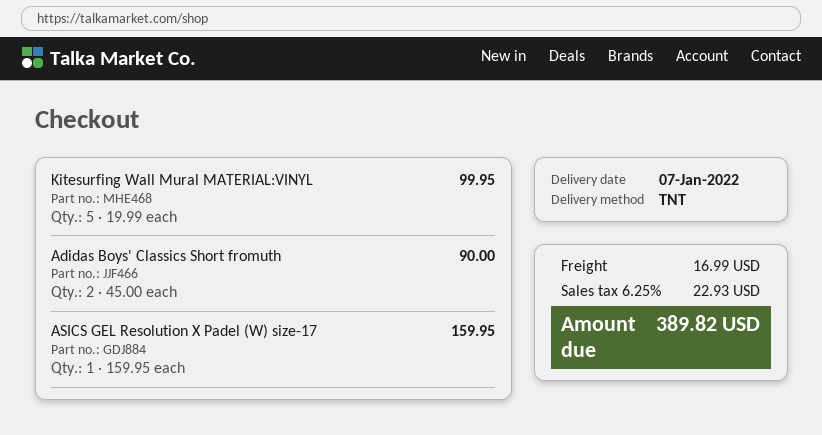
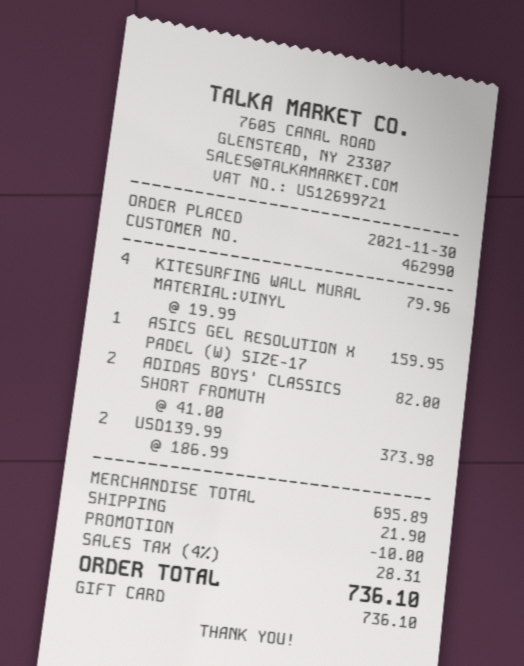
Kitesurfing Wall Mural MATERIAL:VINYL: 5 x 19.99 = 99.95 -> 4 x 19.99 = 79.96
Adidas Boys' Classics Short fromuth: 2 x 45.00 = 90.00 -> 2 x 41.00 = 82.00
USD139.99: none -> 2 x 186.99 = 373.98
discount: none -> 10.00
shipping: 16.99 -> 21.90
tax: 6.25% = 22.93 -> 4% = 28.31
total: 389.82 -> 736.10

